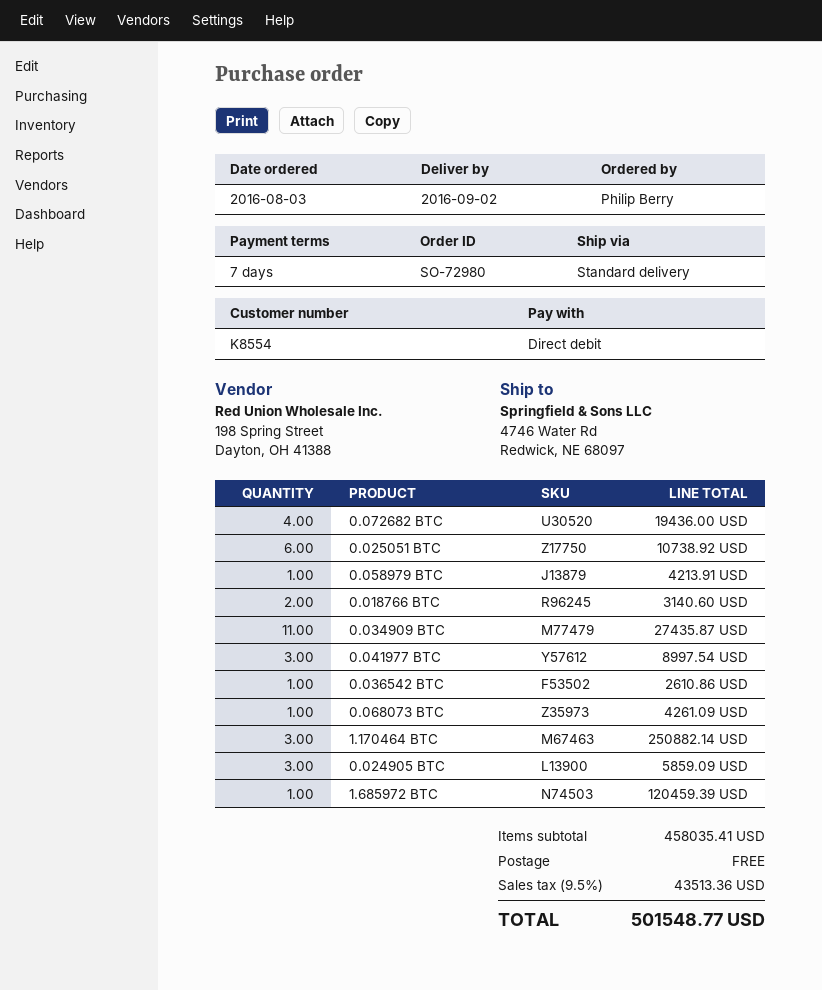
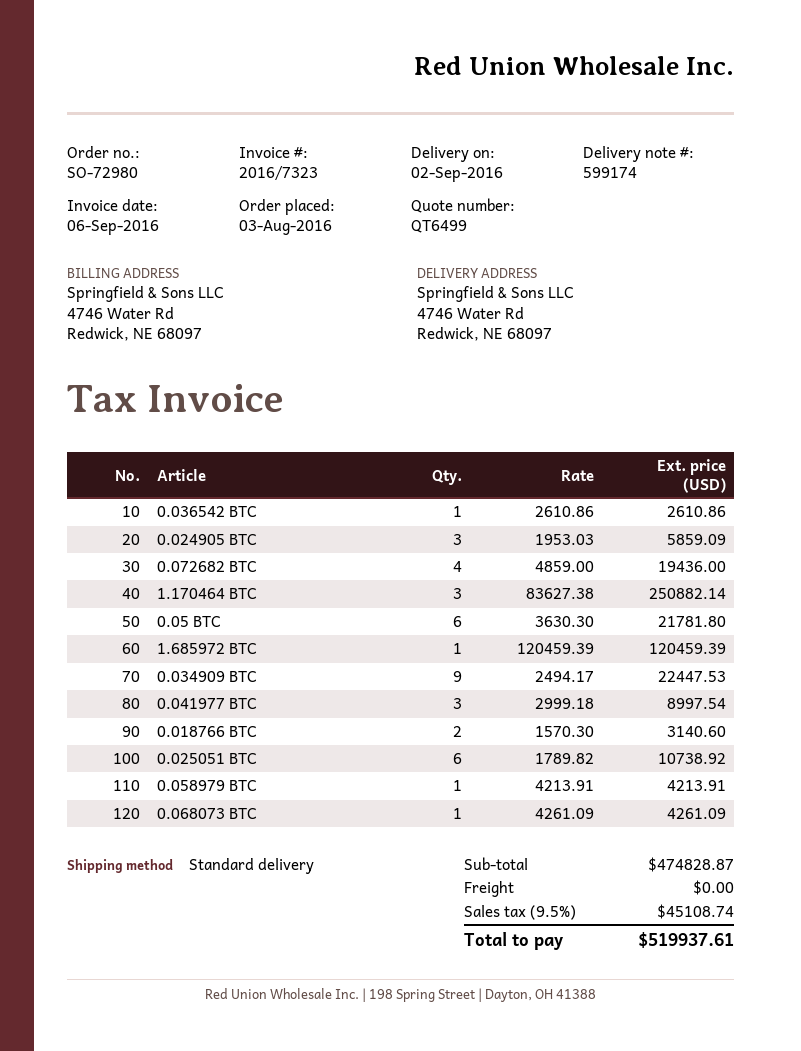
0.034909 BTC: 11 for 27435.87 -> 9 for 22447.53
0.05 BTC: none -> 6 for 21781.80
subtotal: 458035.41 -> 474828.87
tax: 9.5% = 43513.36 -> 9.5% = 45108.74
total: 501548.77 -> 519937.61

